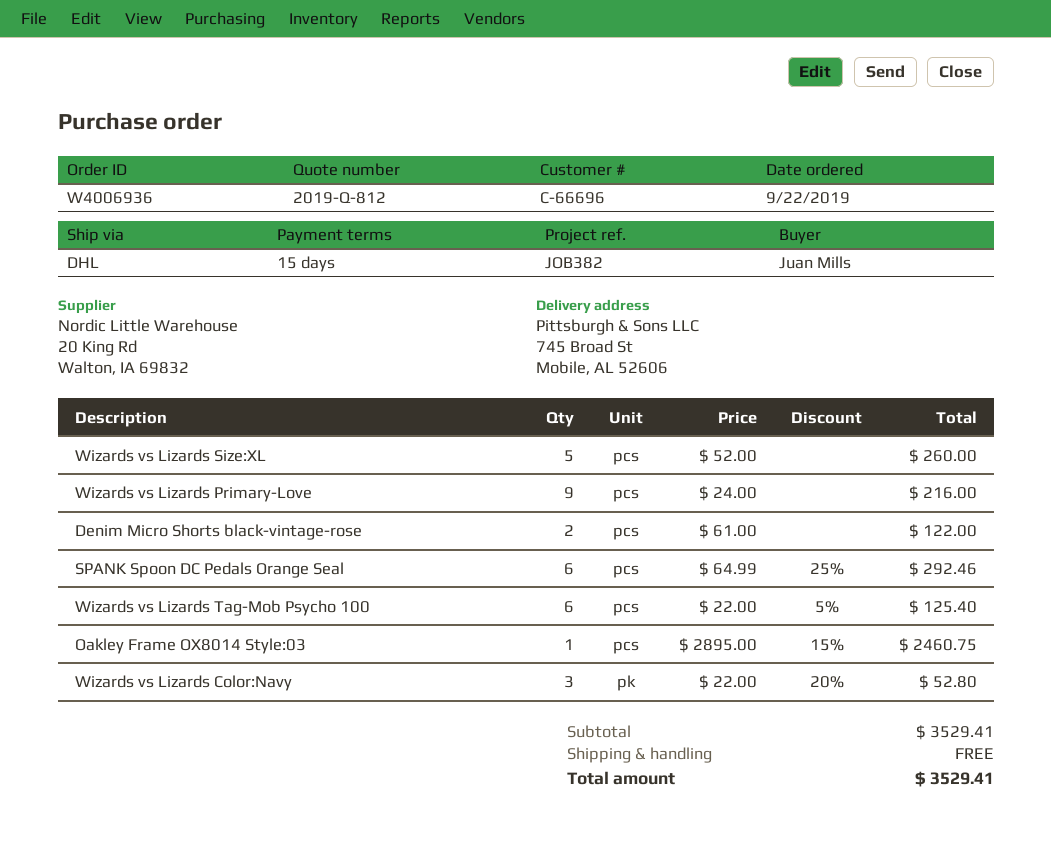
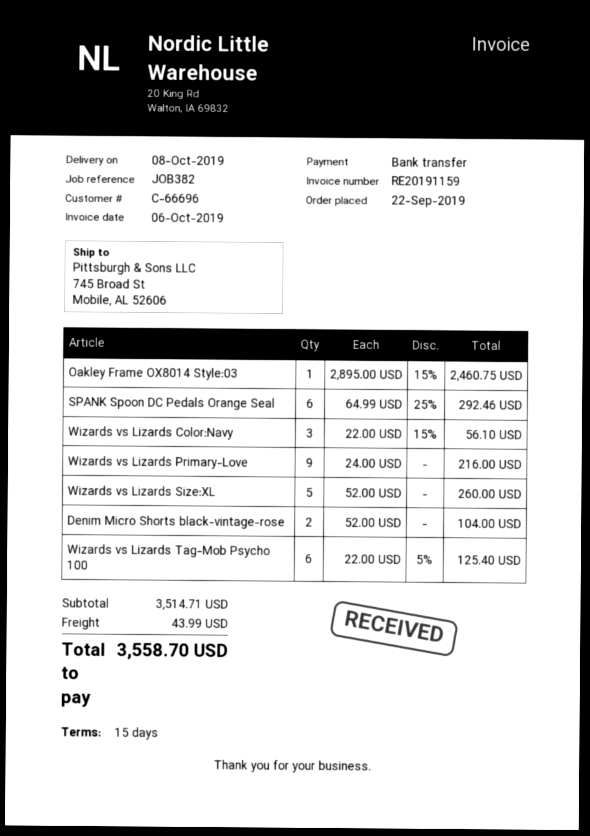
Denim Micro Shorts black-vintage-rose: 2 x 61.00 = 122.00 -> 2 x 52.00 = 104.00
Wizards vs Lizards Color:Navy: 3 x 22.00 - 20% = 52.80 -> 3 x 22.00 - 15% = 56.10
subtotal: 3529.41 -> 3514.71
shipping: 0.00 -> 43.99
total: 3529.41 -> 3558.70

